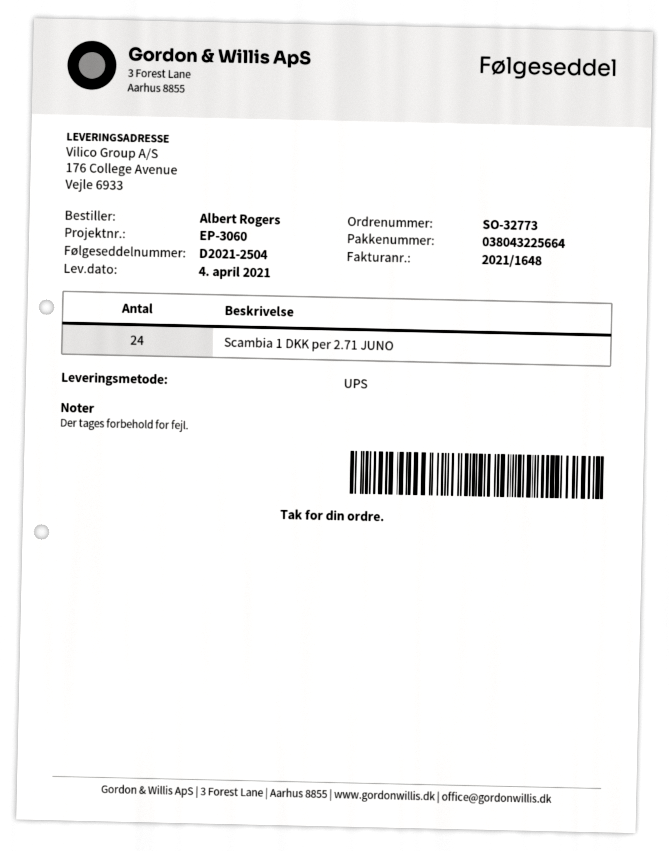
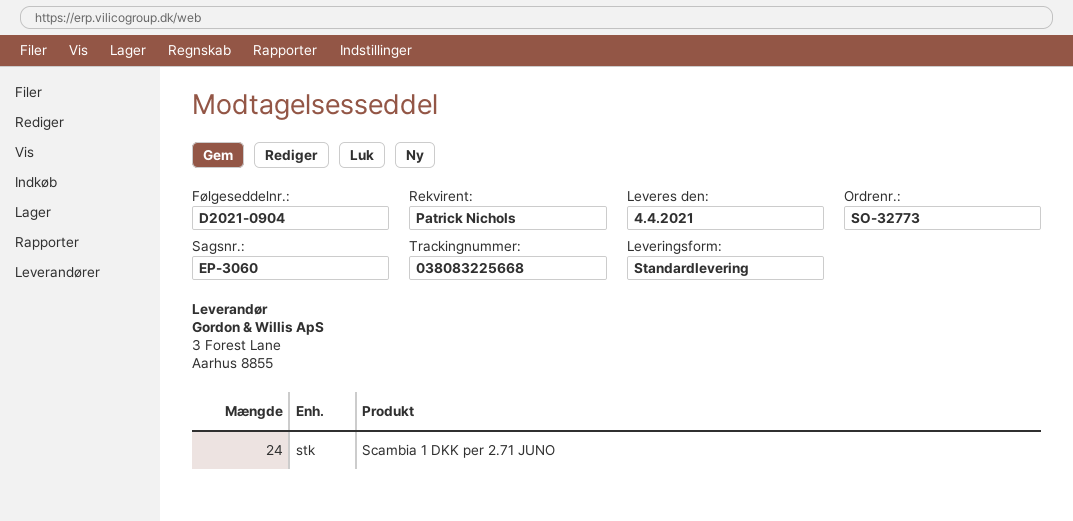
delivery note number: D2021-2504 -> D2021-0904
ordered by: Albert Rogers -> Patrick Nichols
shipping method: UPS -> standard
tracking number: 038043225664 -> 038083225668

